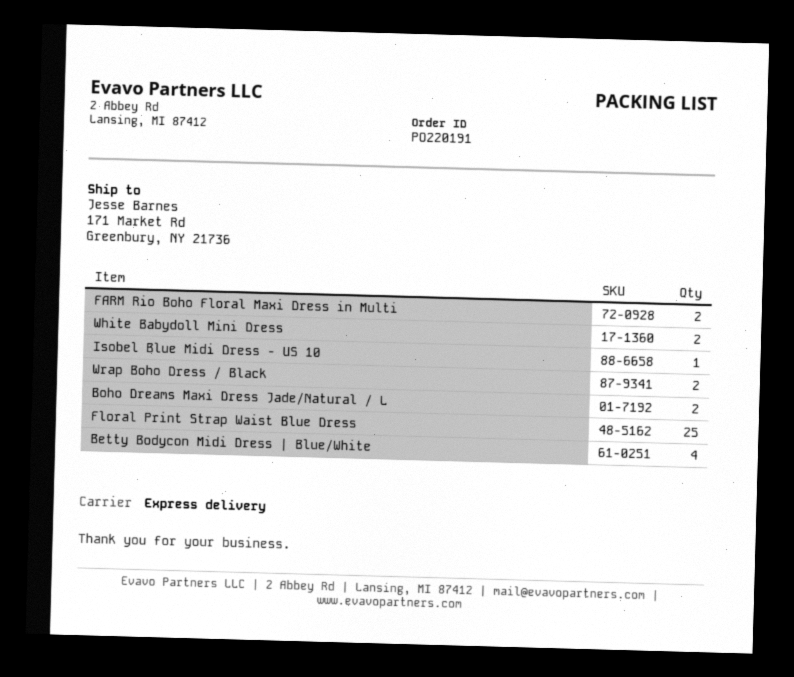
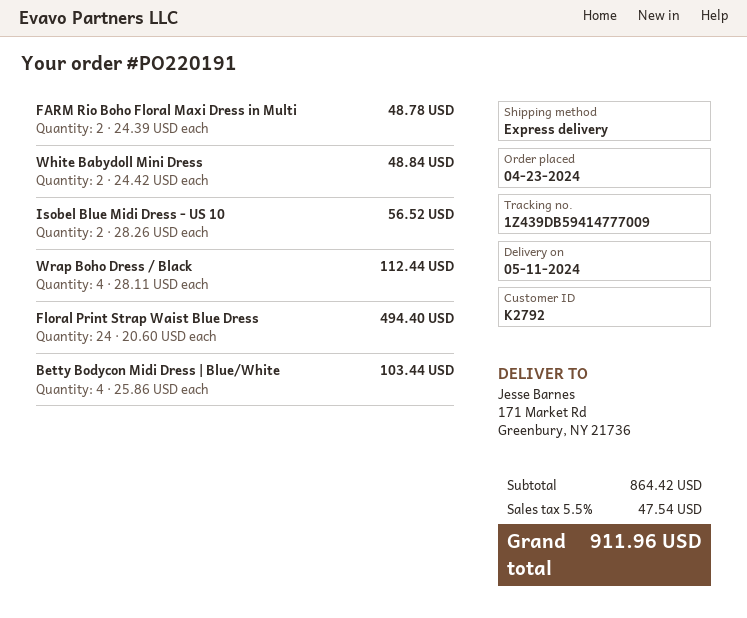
Isobel Blue Midi Dress - US 10: 1 -> 2
Wrap Boho Dress / Black: 2 -> 4
Boho Dreams Maxi Dress Jade/Natural / L: 2 -> none
Floral Print Strap Waist Blue Dress: 25 -> 24

